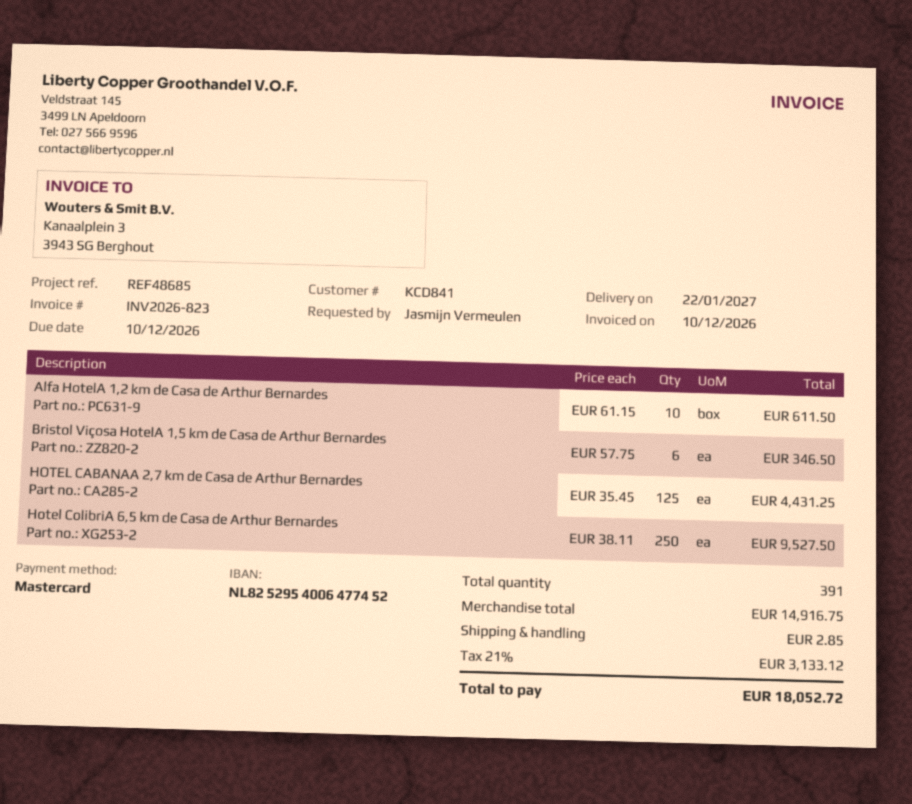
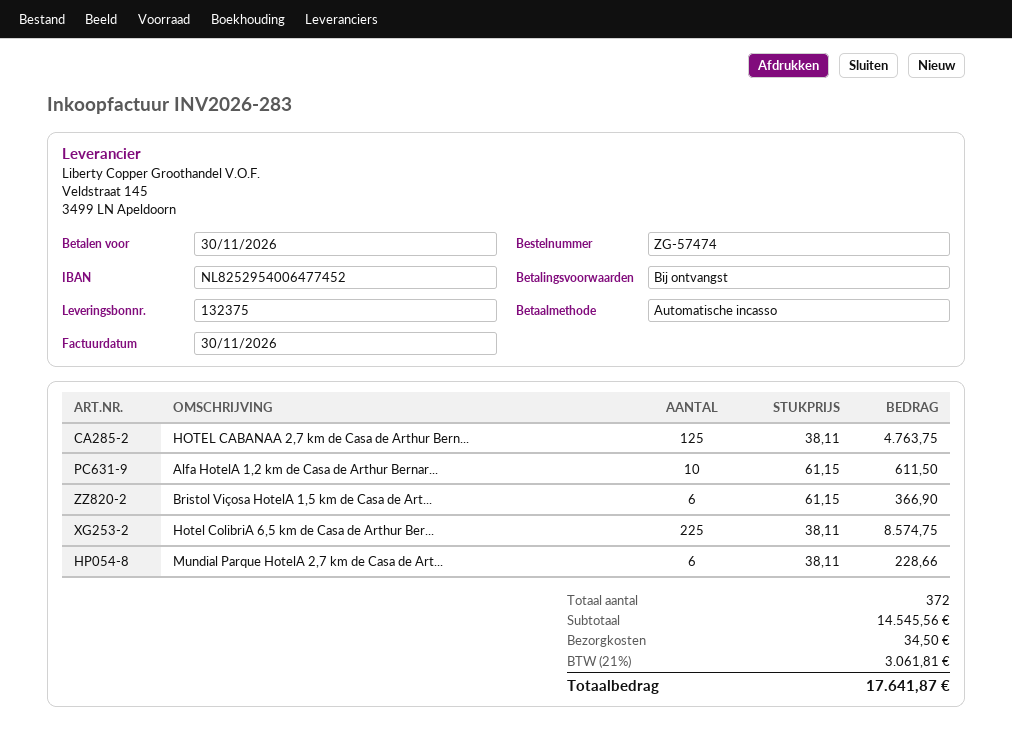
invoice number: INV2026-823 -> INV2026-283
invoice date: 2026-12-10 -> 2026-11-30
due date: 2026-12-10 -> 2026-11-30
payment method: Mastercard -> direct debit
Bristol Viçosa HotelA 1,5 km de Casa de Arthur Bernardes: 6 x 57.75 = 346.50 -> 6 x 61.15 = 366.90
HOTEL CABANAA 2,7 km de Casa de Arthur Bernardes: 125 x 35.45 = 4431.25 -> 125 x 38.11 = 4763.75
Hotel ColibriA 6,5 km de Casa de Arthur Bernardes: 250 x 38.11 = 9527.50 -> 225 x 38.11 = 8574.75
Mundial Parque HotelA 2,7 km de Casa de Art...: none -> 6 x 38.11 = 228.66
total quantity: 391 -> 372
subtotal: 14916.75 -> 14545.56
shipping: 2.85 -> 34.50
tax: 21% = 3133.12 -> 21% = 3061.81
total: 18052.72 -> 17641.87

